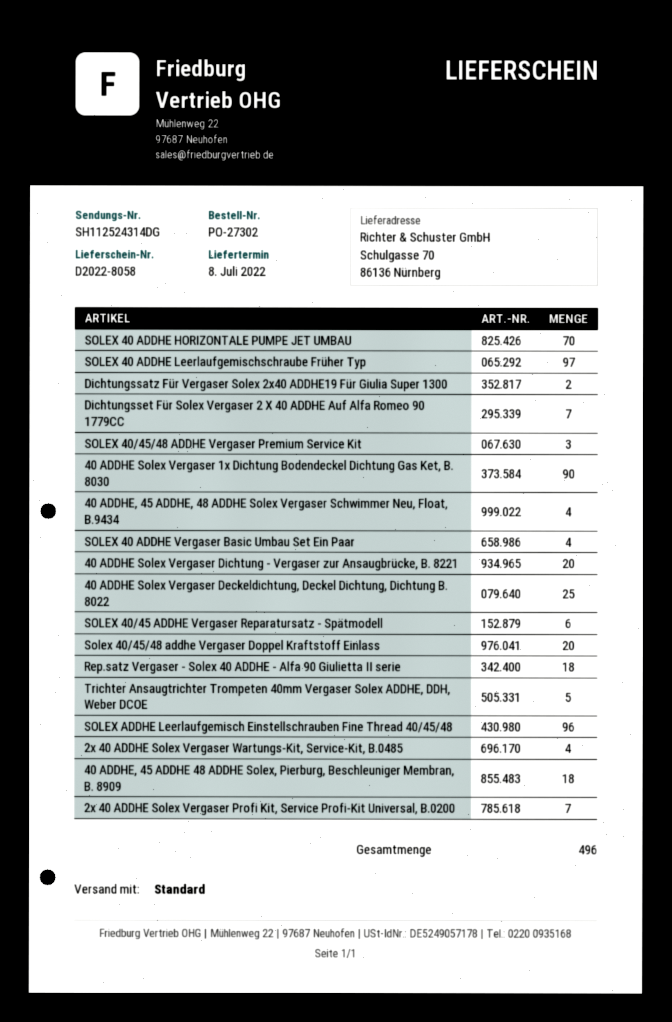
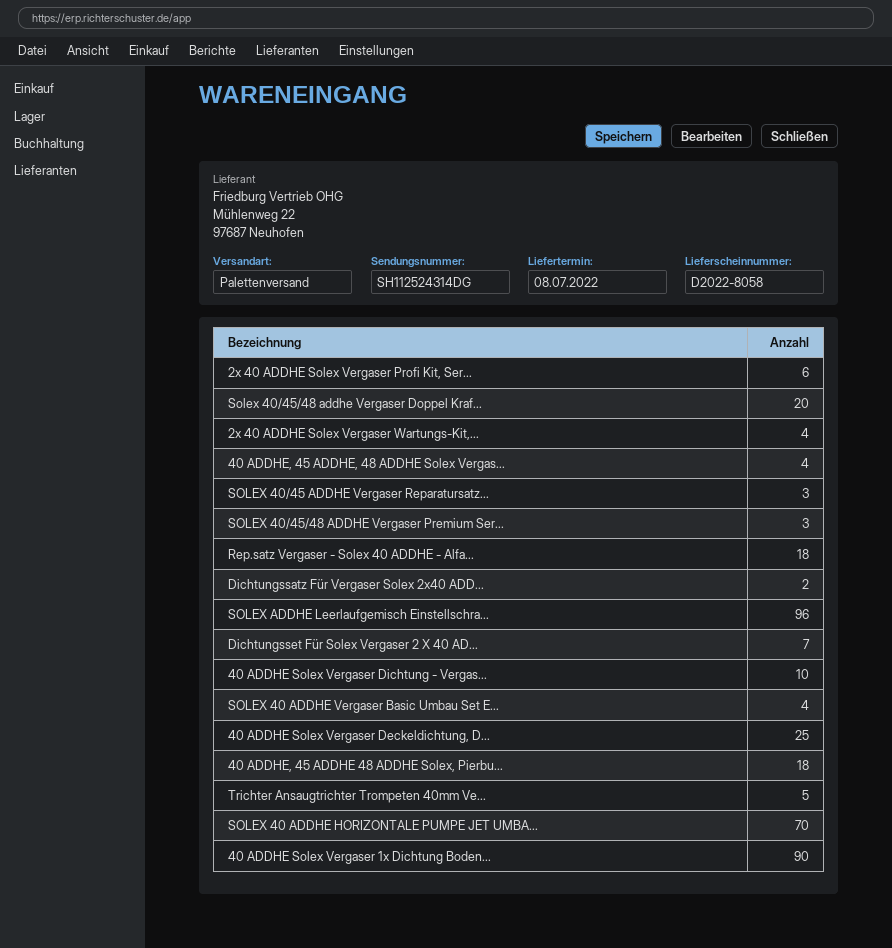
shipping method: standard -> pallet freight
SOLEX 40 ADDHE Leerlaufgemischschraube Früher Typ: 97 -> none
40 ADDHE Solex Vergaser Dichtung - Vergaser zur Ansaugbrücke, B. 8221: 20 -> 10
SOLEX 40/45 ADDHE Vergaser Reparatursatz - Spätmodell: 6 -> 3
2x 40 ADDHE Solex Vergaser Profi Kit, Service Profi-Kit Universal, B.0200: 7 -> 6

